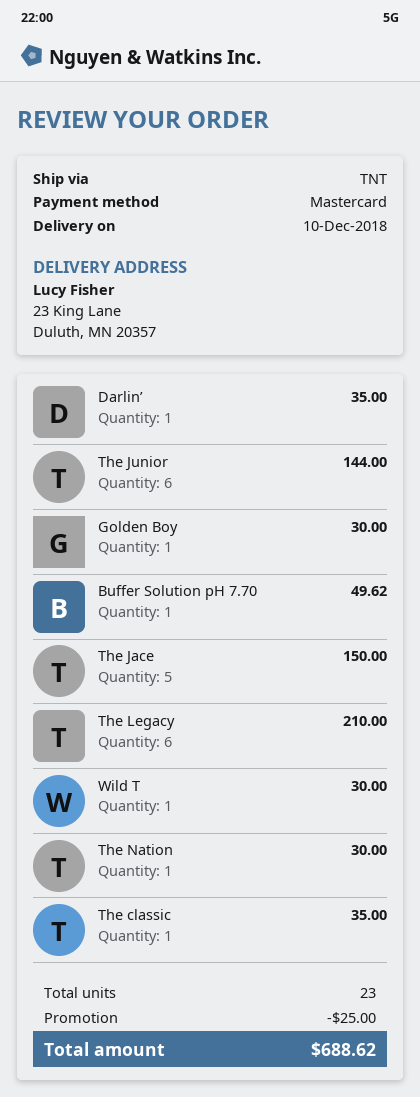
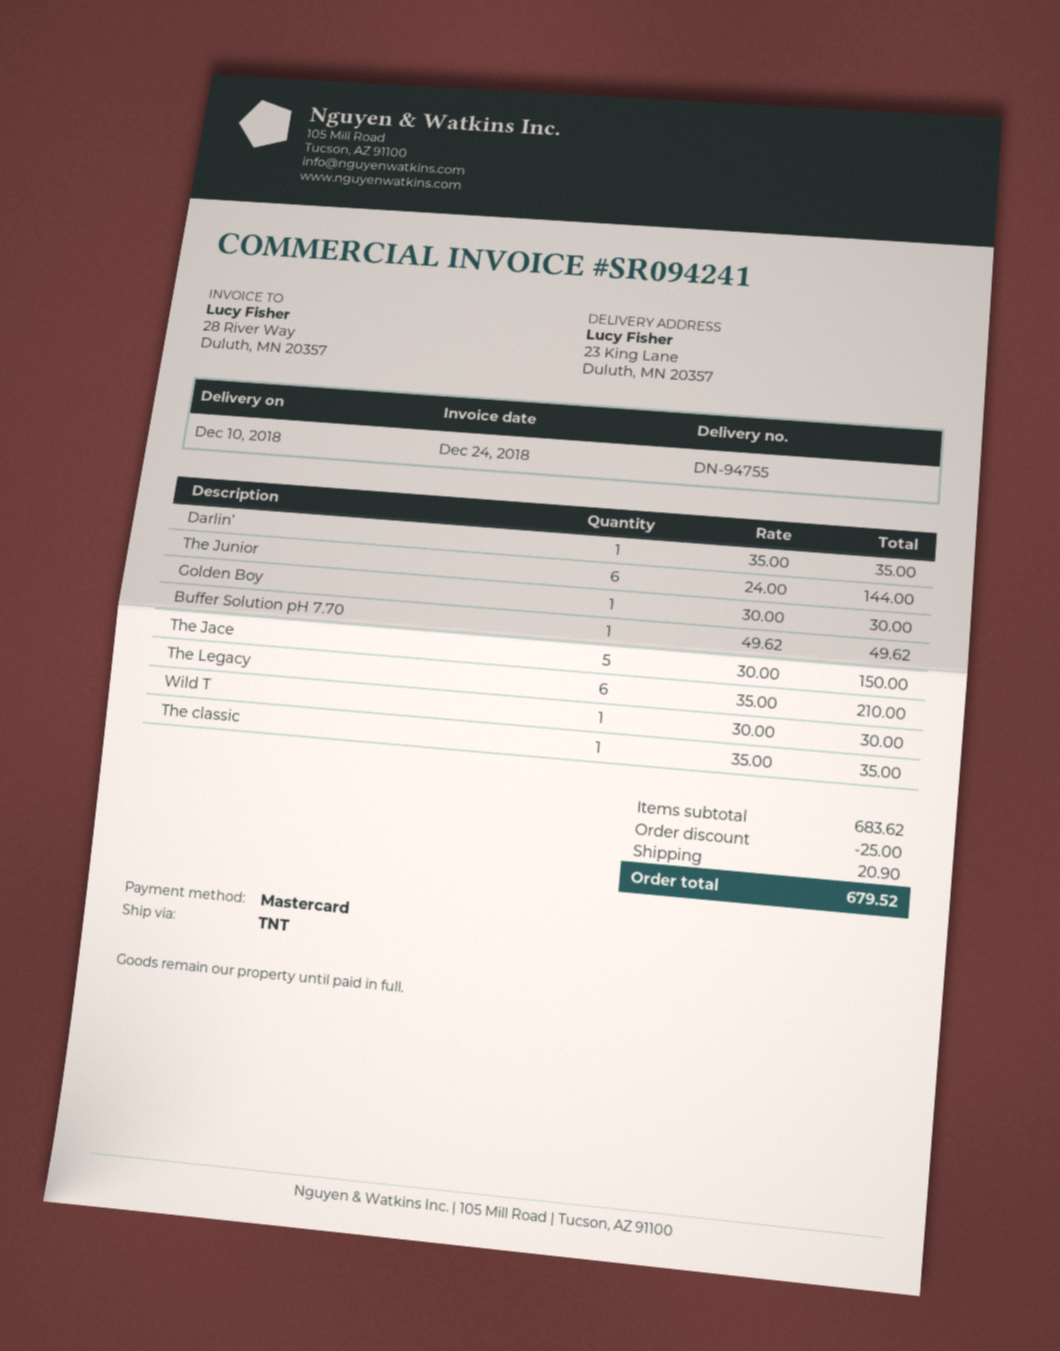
The Nation: 1 for 30.00 -> none
shipping: none -> 20.90
total: 688.62 -> 679.52

